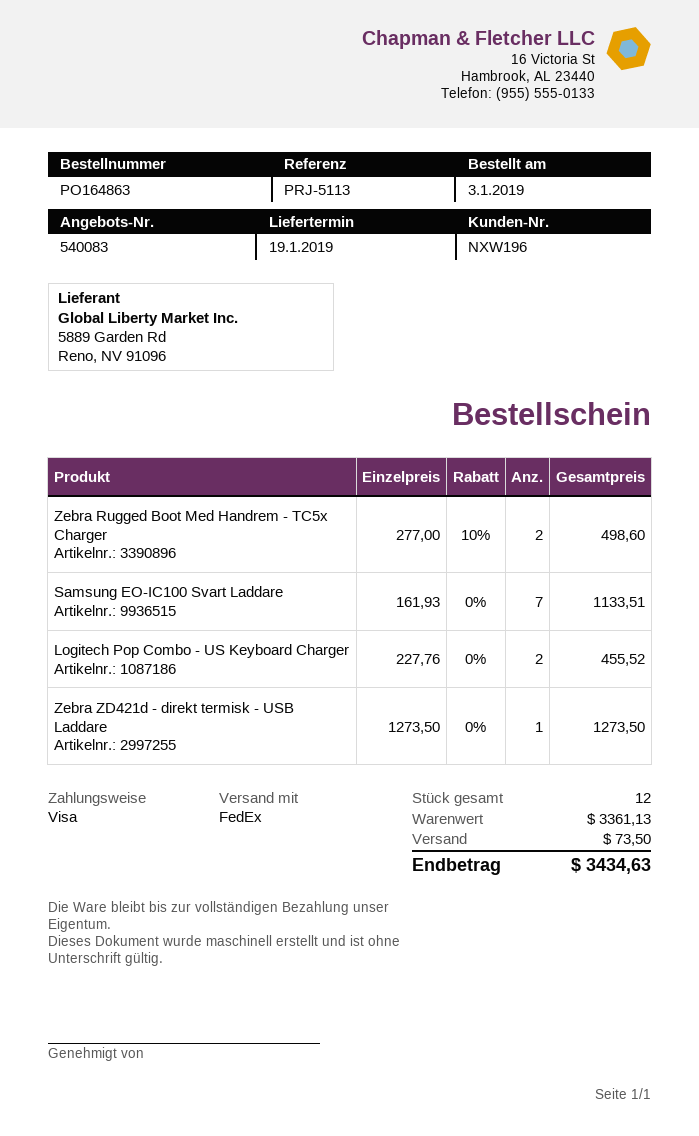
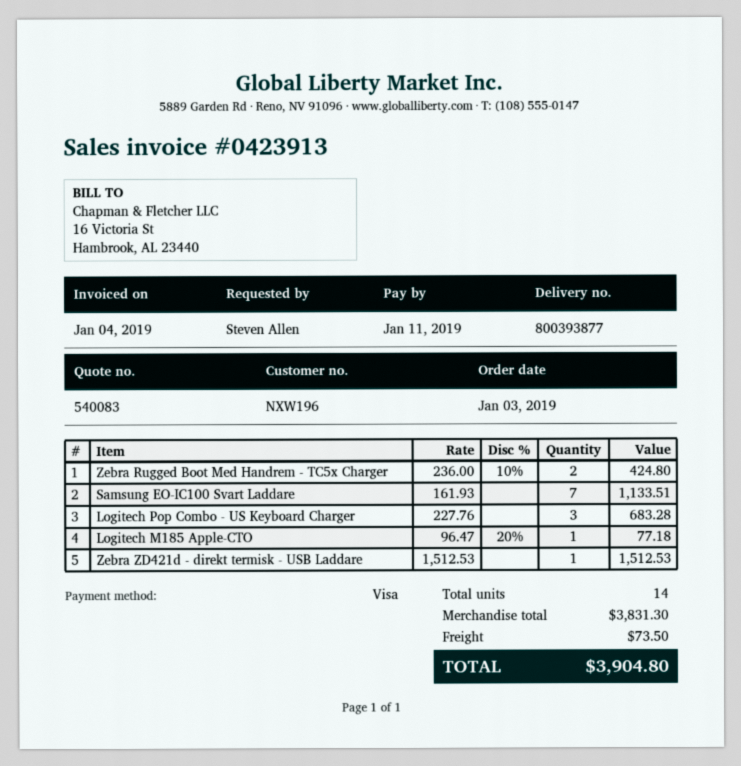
Zebra Rugged Boot Med Handrem - TC5x Charger: 2 x 277.00 - 10% = 498.60 -> 2 x 236.00 - 10% = 424.80
Logitech Pop Combo - US Keyboard Charger: 2 x 227.76 = 455.52 -> 3 x 227.76 = 683.28
Zebra ZD421d - direkt termisk - USB Laddare: 1 x 1273.50 = 1273.50 -> 1 x 1512.53 = 1512.53
Logitech M185 Apple-CTO: none -> 1 x 96.47 - 20% = 77.18
total quantity: 12 -> 14
subtotal: 3361.13 -> 3831.30
total: 3434.63 -> 3904.80

